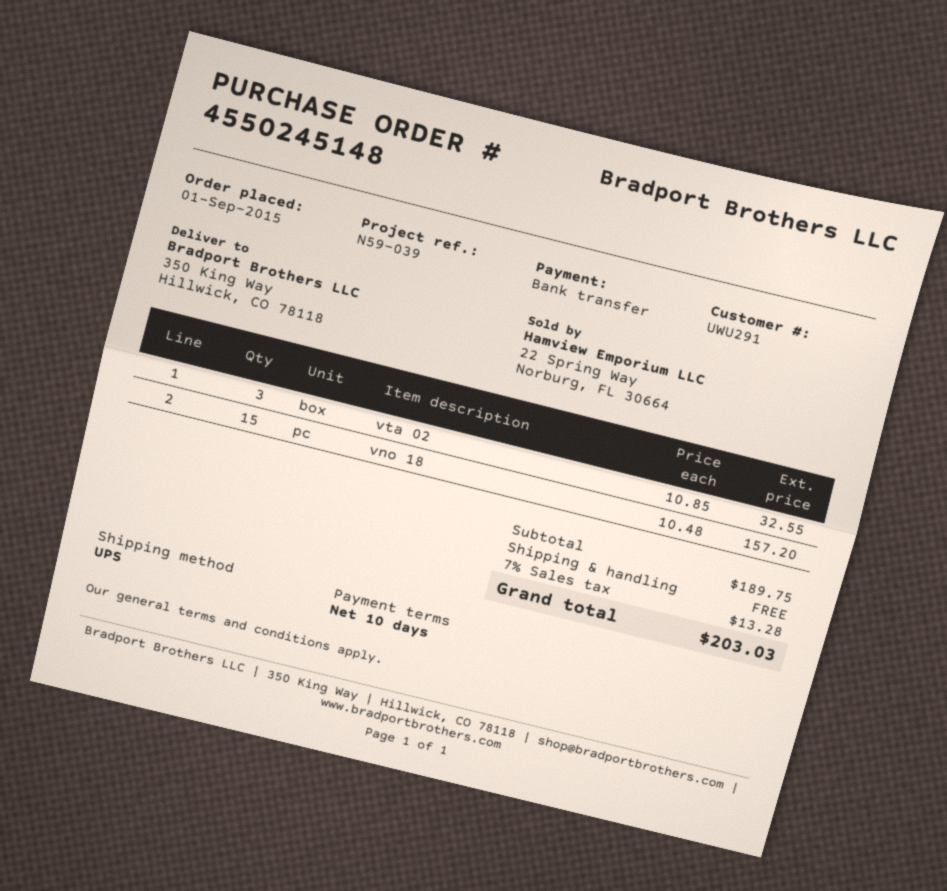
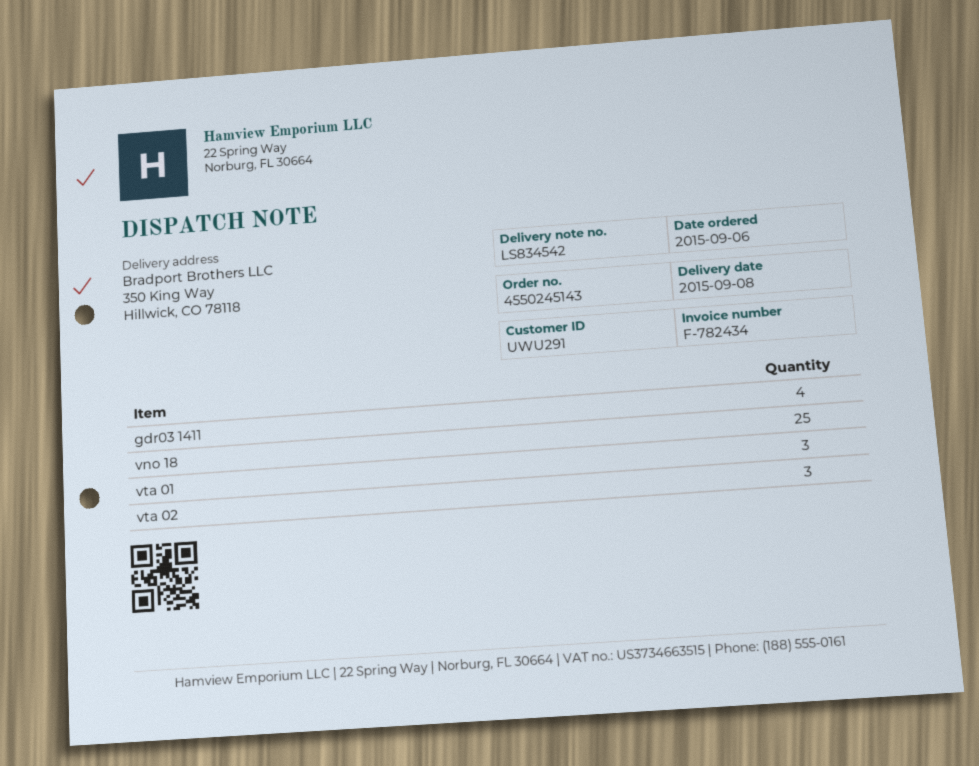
order number: 4550245148 -> 4550245143
order date: 2015-09-01 -> 2015-09-06
vno 18: 15 -> 25
gdr03 1411: none -> 4
vta 01: none -> 3

